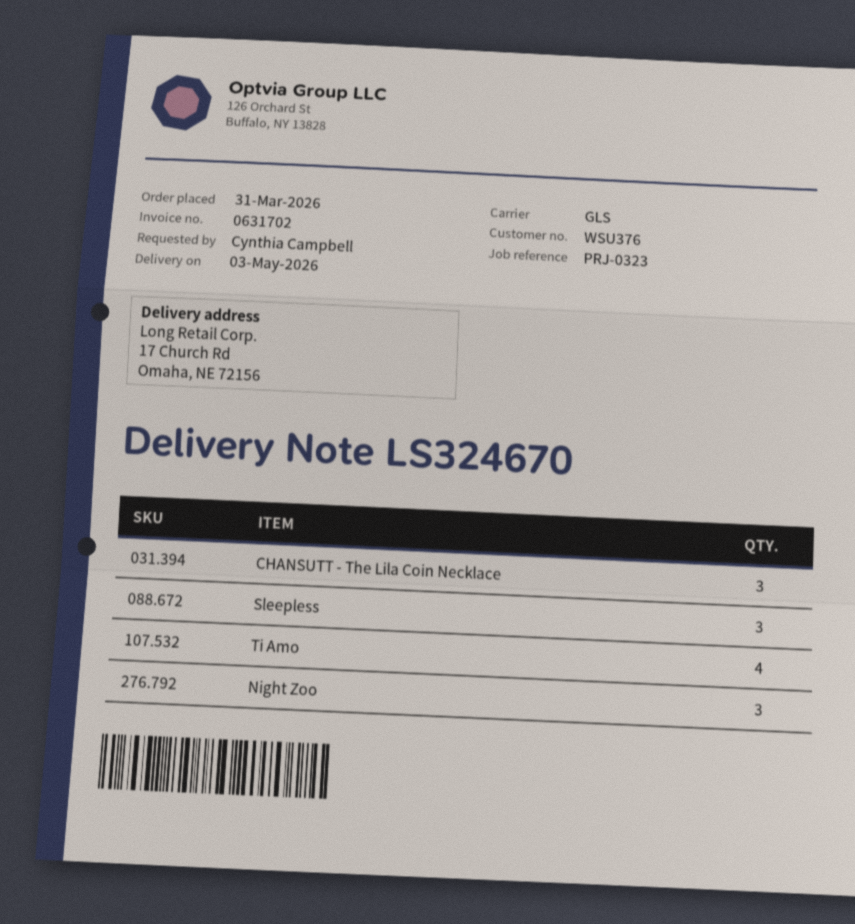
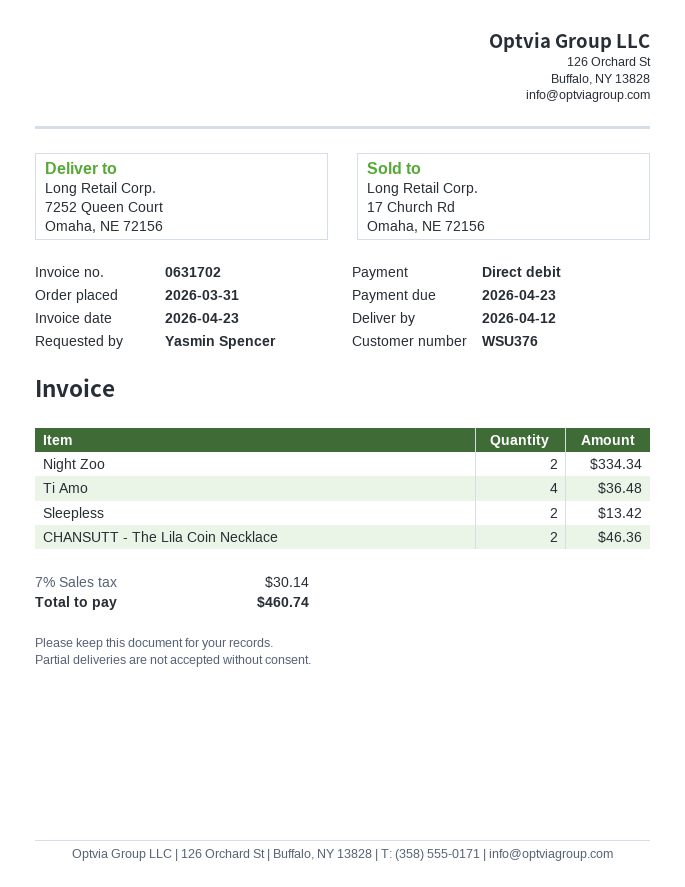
delivery date: 2026-05-03 -> 2026-04-12
ordered by: Cynthia Campbell -> Yasmin Spencer
ship to: 17 Church Rd, Omaha, NE 72156 -> 7252 Queen Court, Omaha, NE 72156
CHANSUTT - The Lila Coin Necklace: 3 -> 2
Sleepless: 3 -> 2
Night Zoo: 3 -> 2

